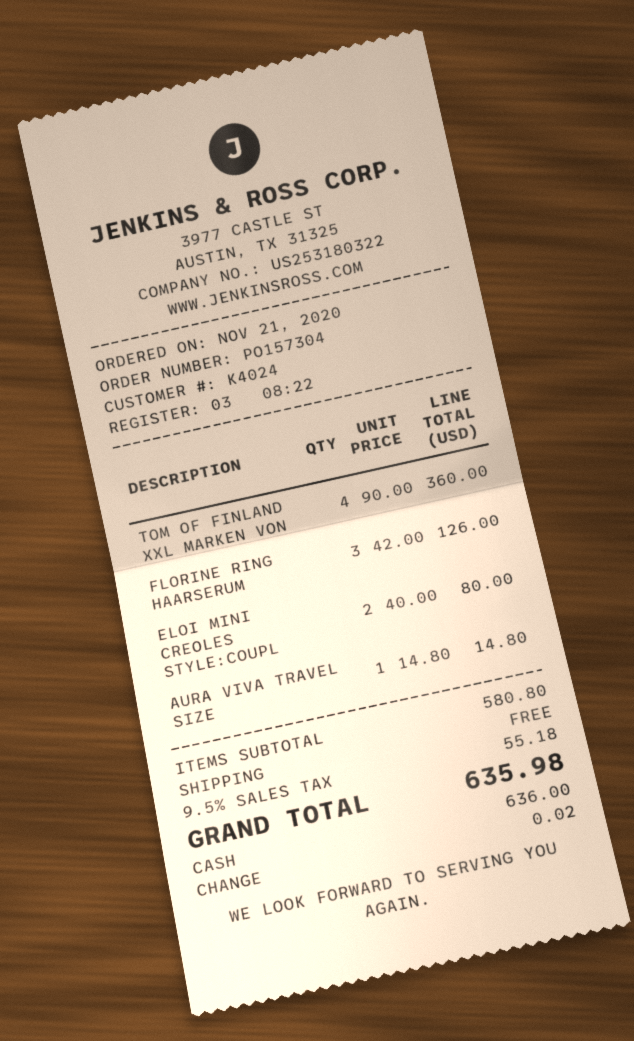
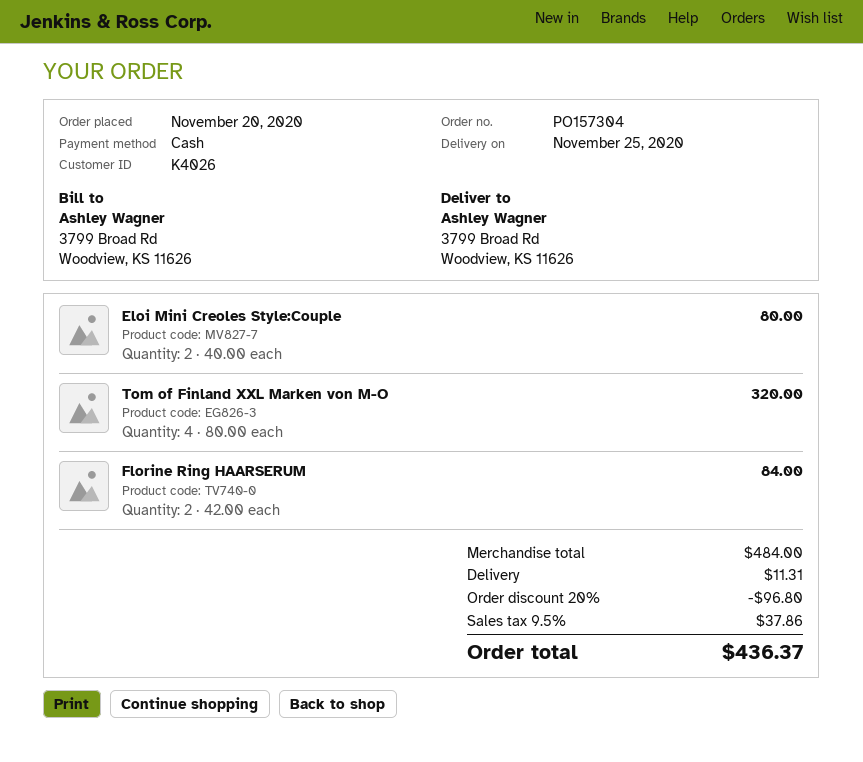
order date: 2020-11-21 -> 2020-11-20
customer number: K4024 -> K4026
TOM OF FINLAND XXL MARKEN VON: 4 x 90.00 = 360.00 -> 4 x 80.00 = 320.00
FLORINE RING HAARSERUM: 3 x 42.00 = 126.00 -> 2 x 42.00 = 84.00
AURA VIVA TRAVEL SIZE: 1 x 14.80 = 14.80 -> none
subtotal: 580.80 -> 484.00
discount: none -> 20% = 96.80
shipping: 0.00 -> 11.31
tax: 9.5% = 55.18 -> 9.5% = 37.86
total: 635.98 -> 436.37

